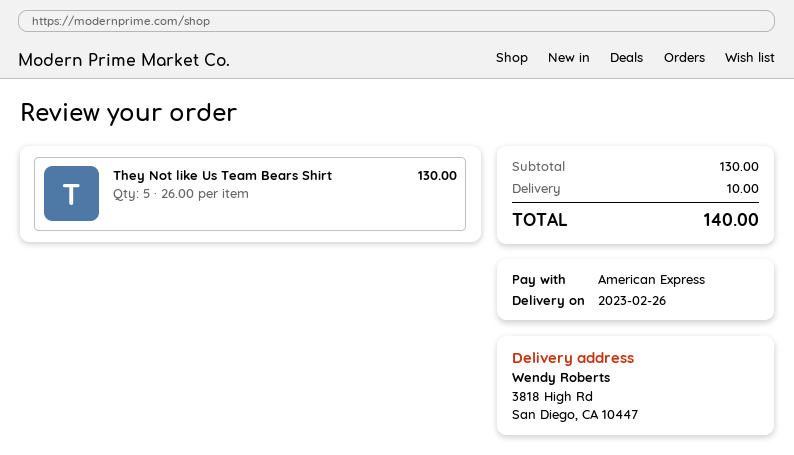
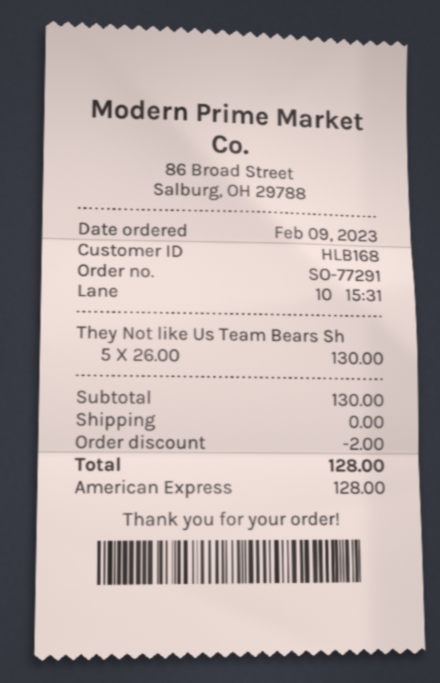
discount: none -> 2.00
shipping: 10.00 -> 0.00
total: 140.00 -> 128.00

